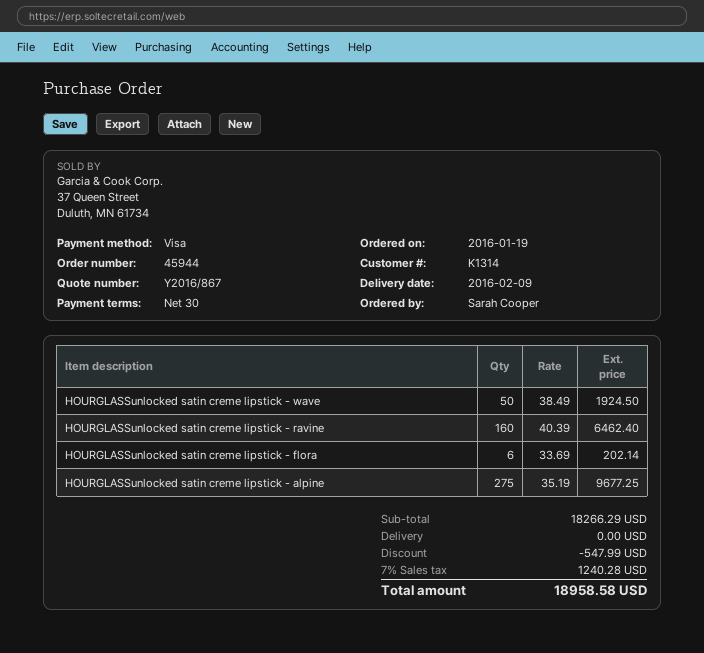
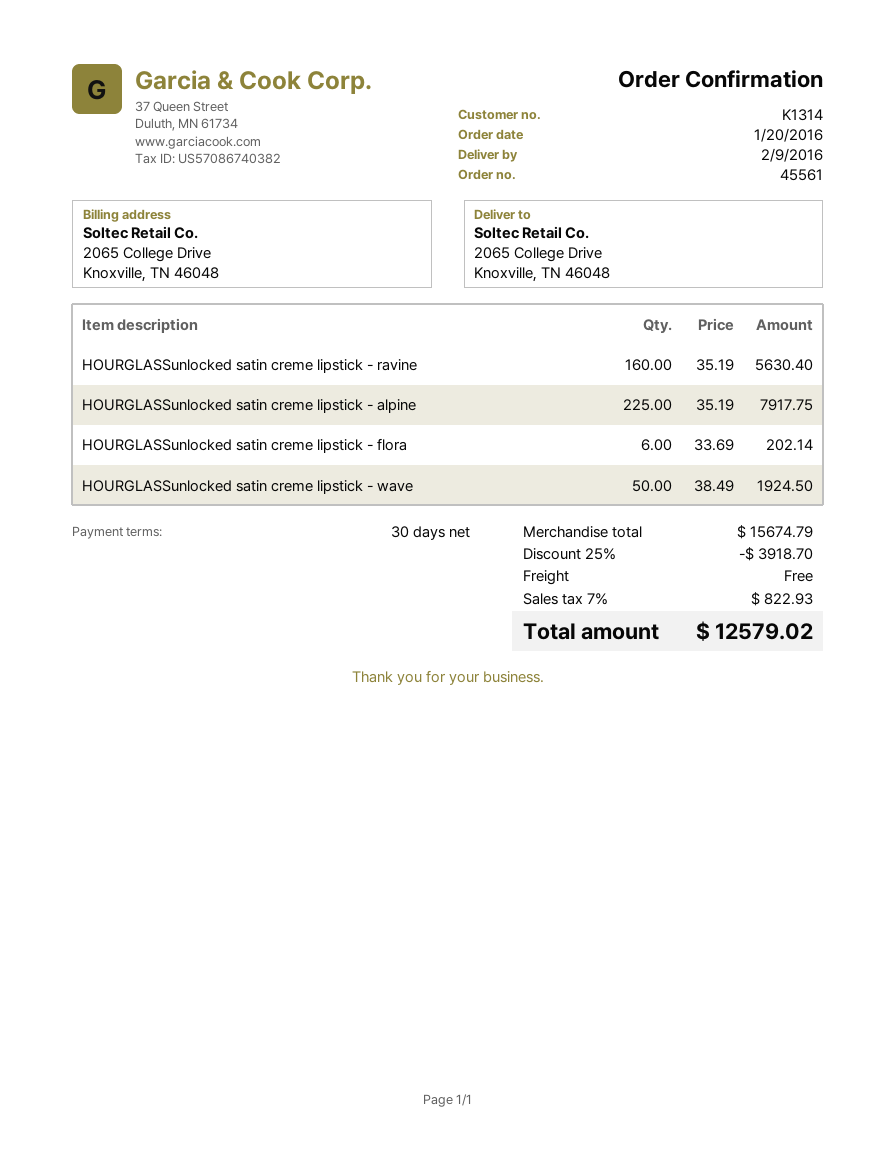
order number: 45944 -> 45561
order date: 2016-01-19 -> 2016-01-20
HOURGLASSunlocked satin creme lipstick - ravine: 160 x 40.39 = 6462.40 -> 160 x 35.19 = 5630.40
HOURGLASSunlocked satin creme lipstick - alpine: 275 x 35.19 = 9677.25 -> 225 x 35.19 = 7917.75
subtotal: 18266.29 -> 15674.79
discount: 547.99 -> 3918.70
tax: 7% = 1240.28 -> 7% = 822.93
total: 18958.58 -> 12579.02

